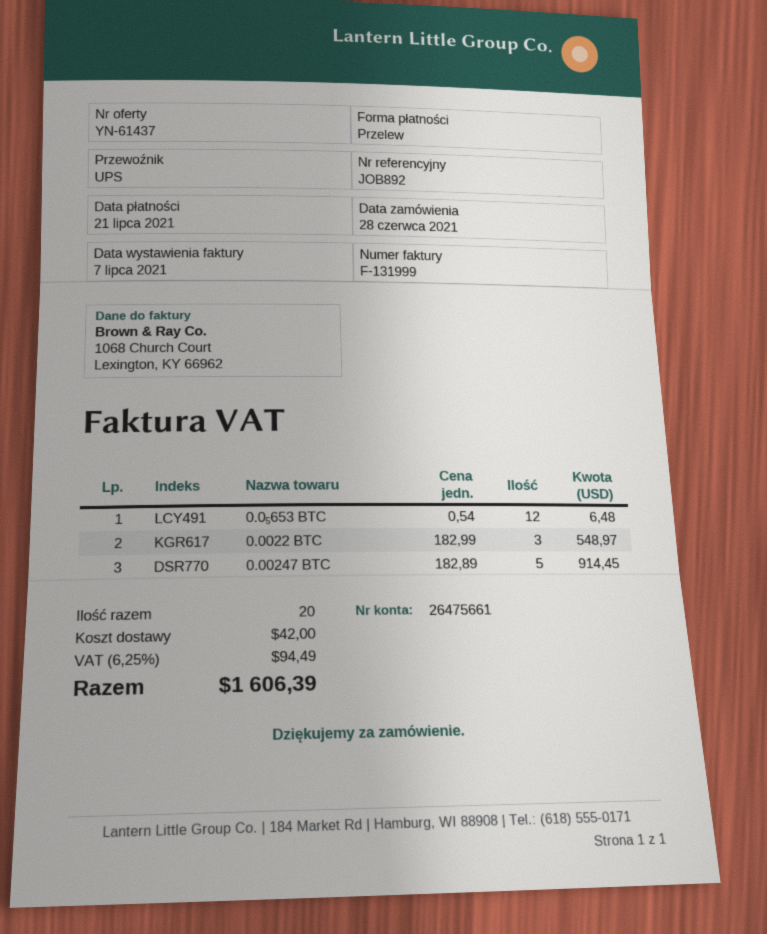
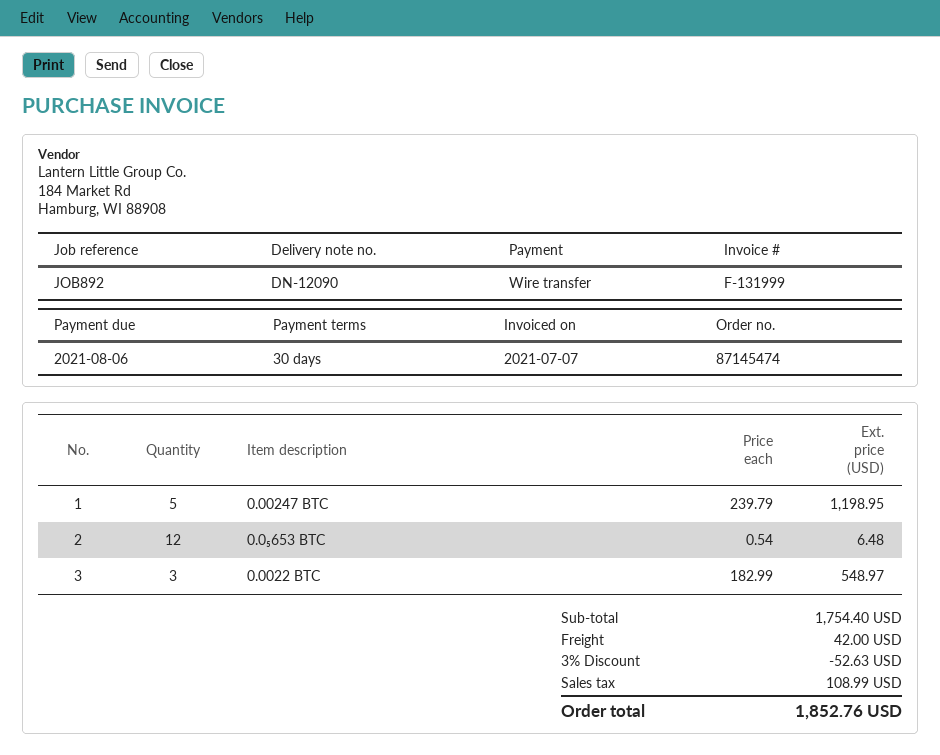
due date: 2021-07-21 -> 2021-08-06
0.00247 BTC: 5 x 182.89 = 914.45 -> 5 x 239.79 = 1198.95
discount: none -> 3% = 52.63
tax: 94.49 -> 108.99
total: 1606.39 -> 1852.76

